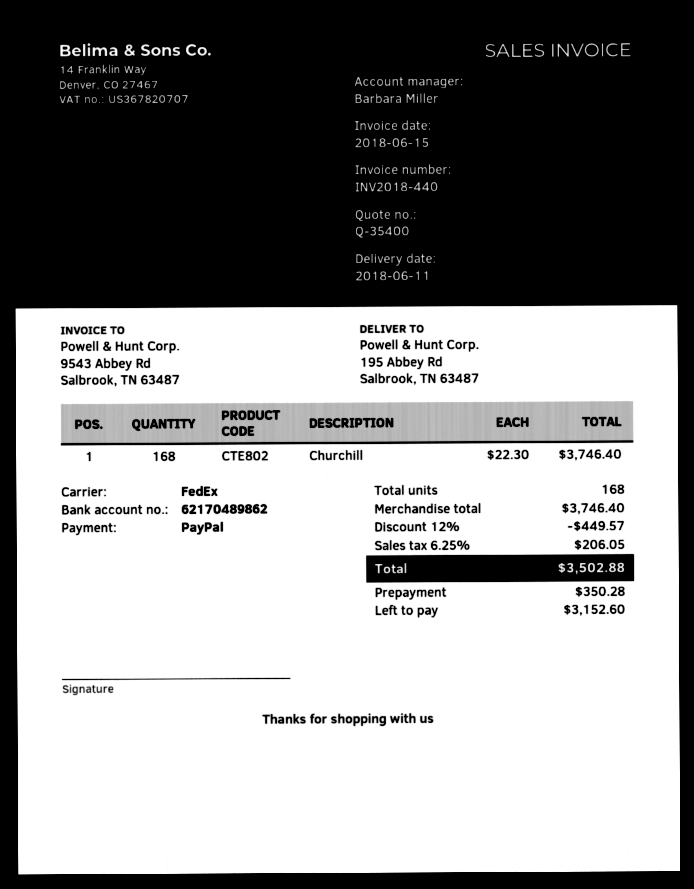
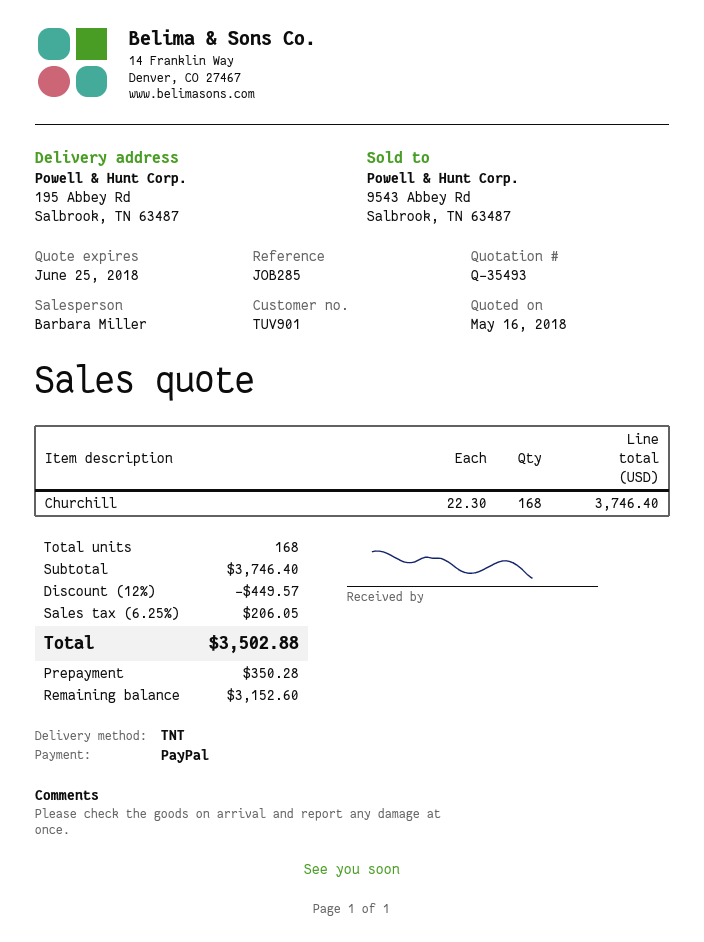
quote number: Q-35400 -> Q-35493
shipping method: FedEx -> TNT

